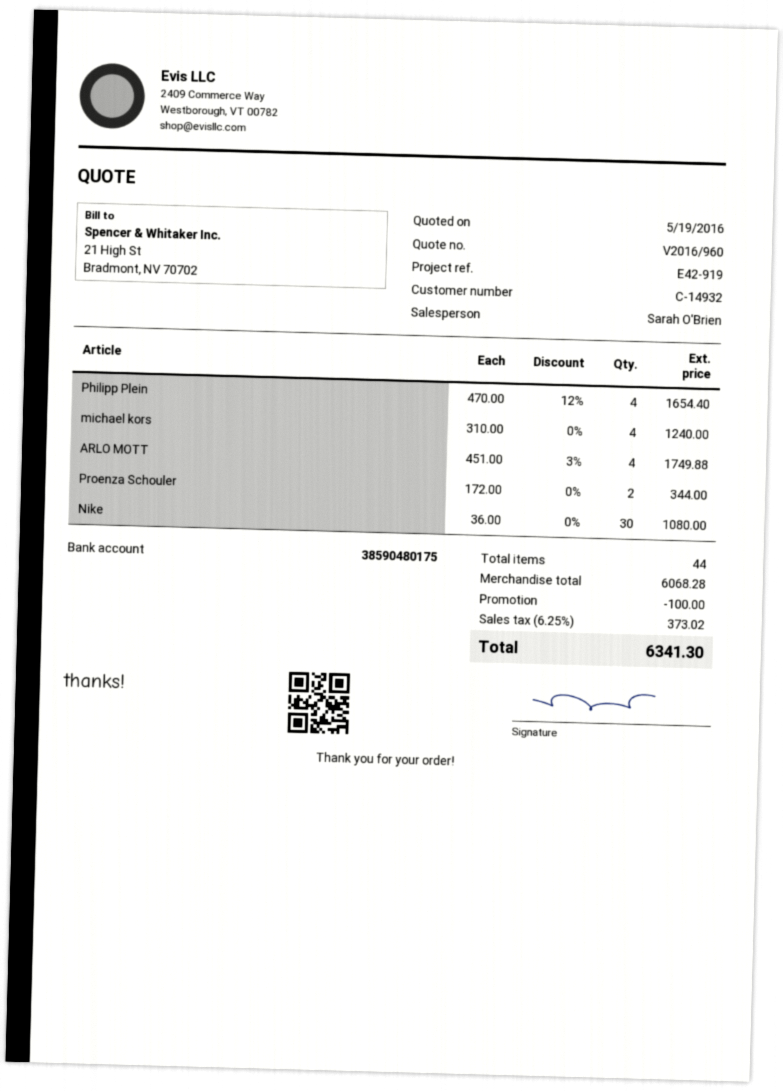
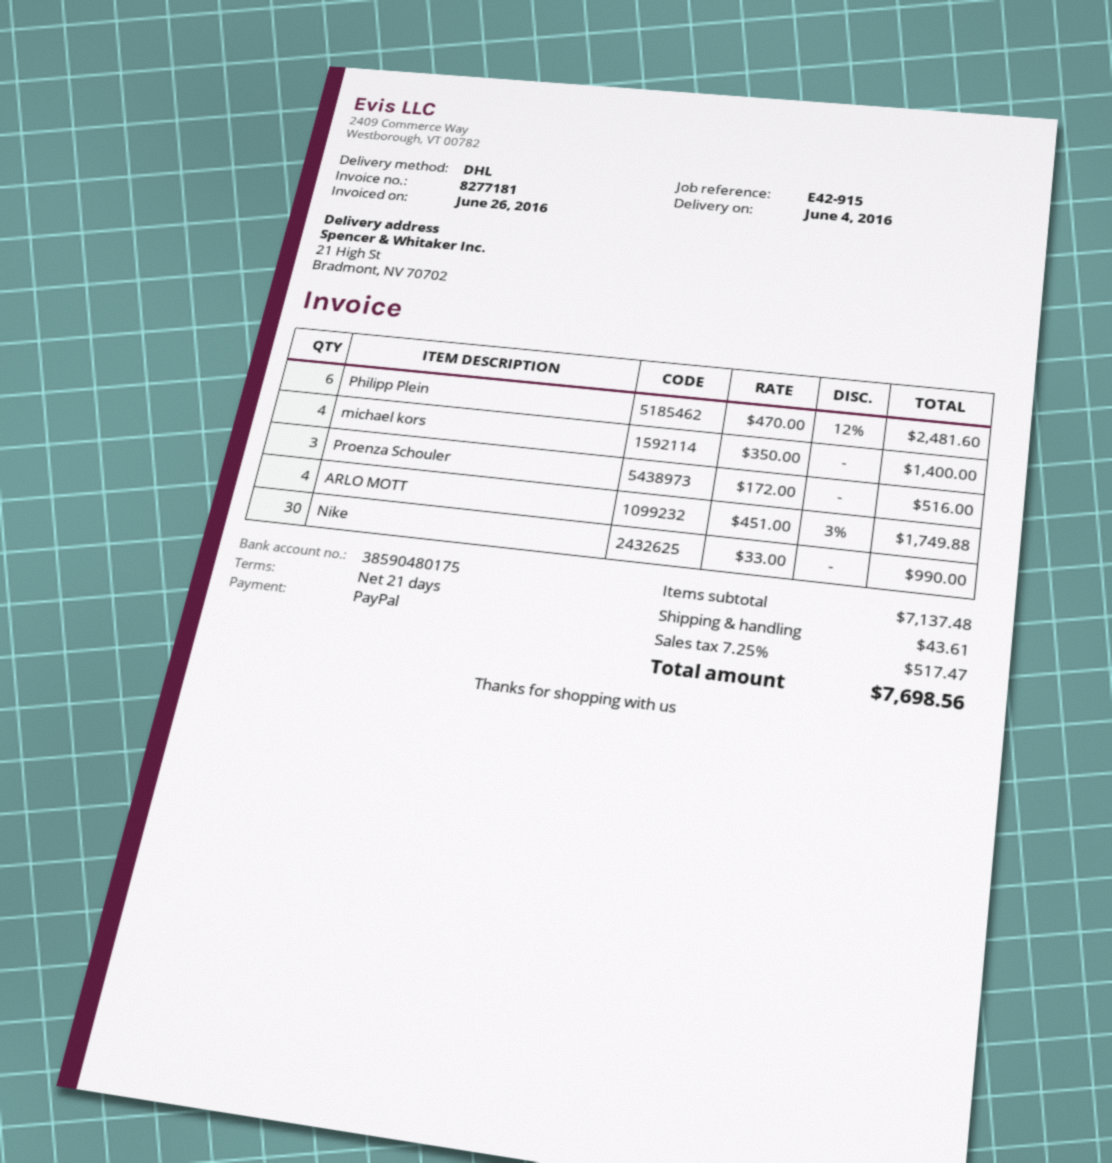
reference: E42-919 -> E42-915
Philipp Plein: 4 x 470.00 - 12% = 1654.40 -> 6 x 470.00 - 12% = 2481.60
michael kors: 4 x 310.00 = 1240.00 -> 4 x 350.00 = 1400.00
Proenza Schouler: 2 x 172.00 = 344.00 -> 3 x 172.00 = 516.00
Nike: 30 x 36.00 = 1080.00 -> 30 x 33.00 = 990.00
subtotal: 6068.28 -> 7137.48
discount: 100.00 -> none
shipping: none -> 43.61
tax: 6.25% = 373.02 -> 7.25% = 517.47
total: 6341.30 -> 7698.56

